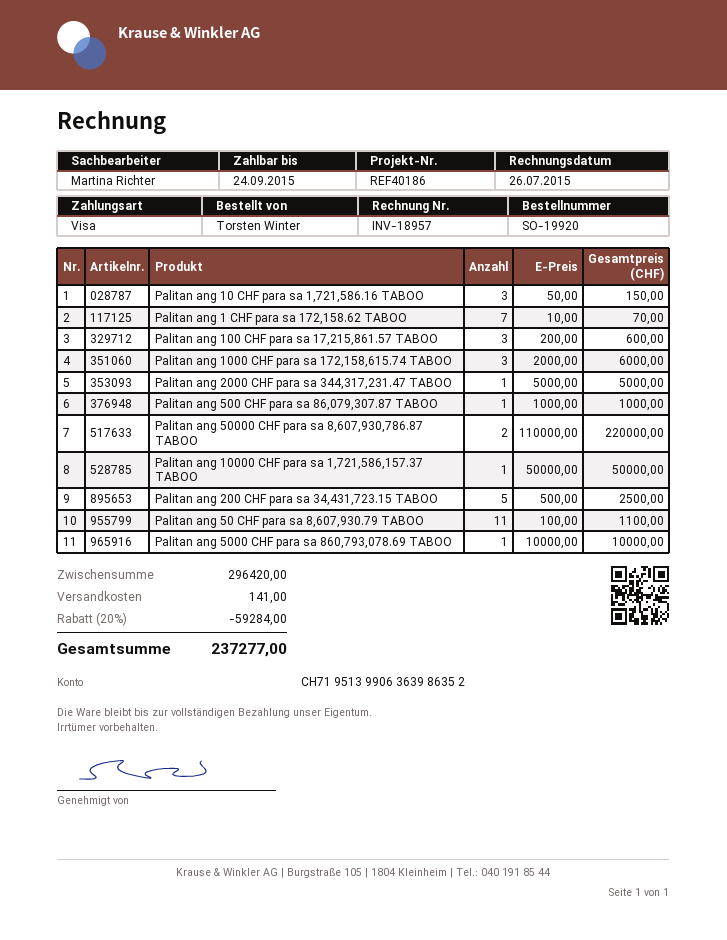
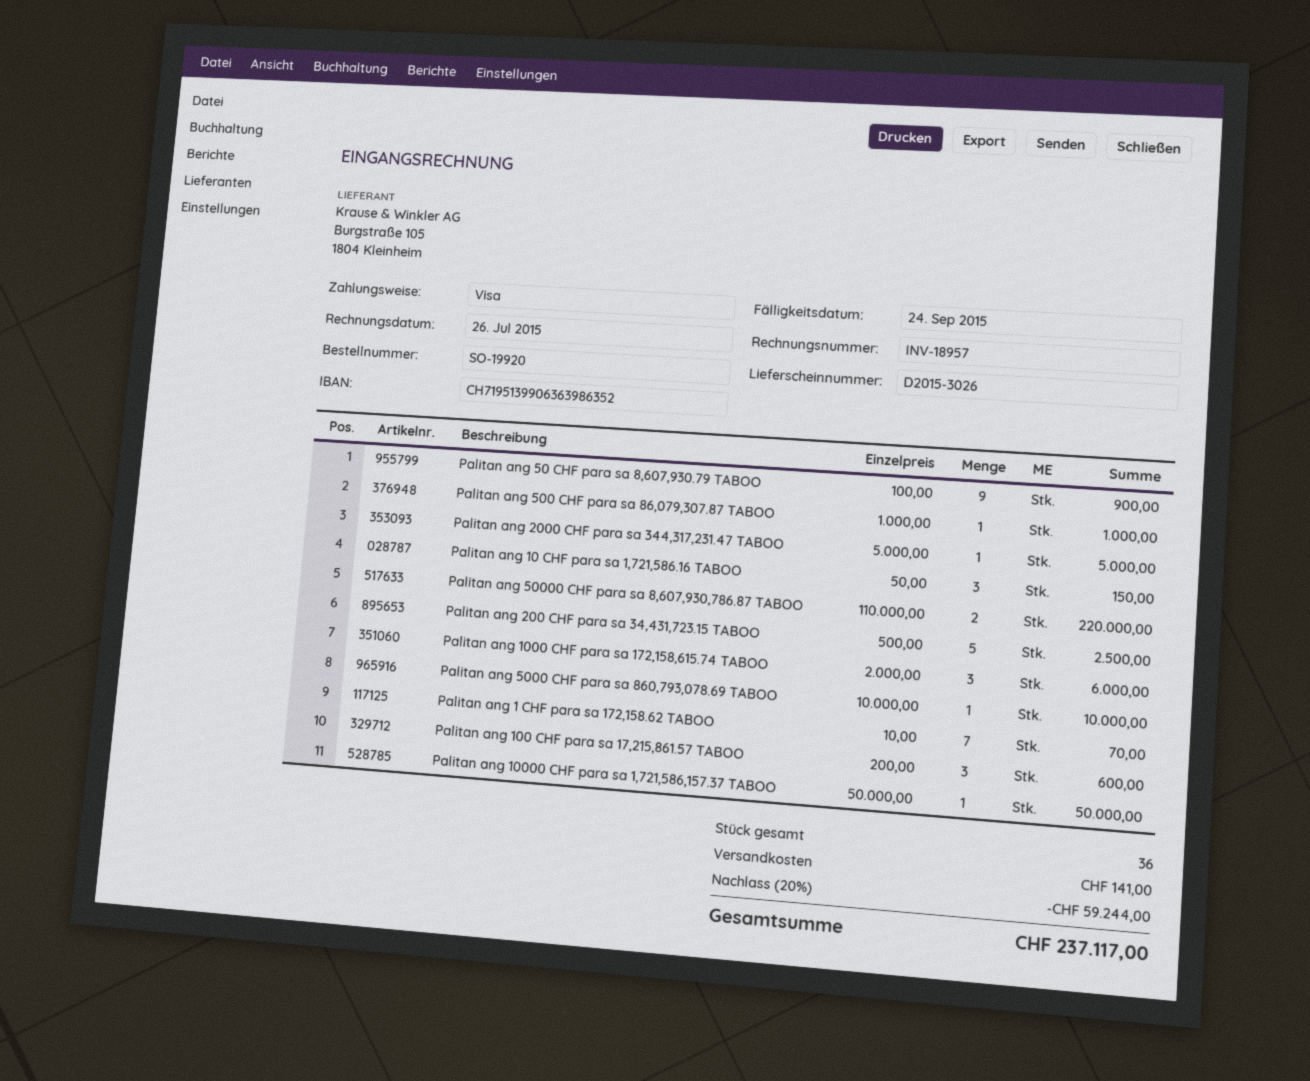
Palitan ang 50 CHF para sa 8,607,930.79 TABOO: 11 x 100.00 = 1100.00 -> 9 x 100.00 = 900.00
discount: 20% = 59284.00 -> 20% = 59244.00
total: 237277.00 -> 237117.00

